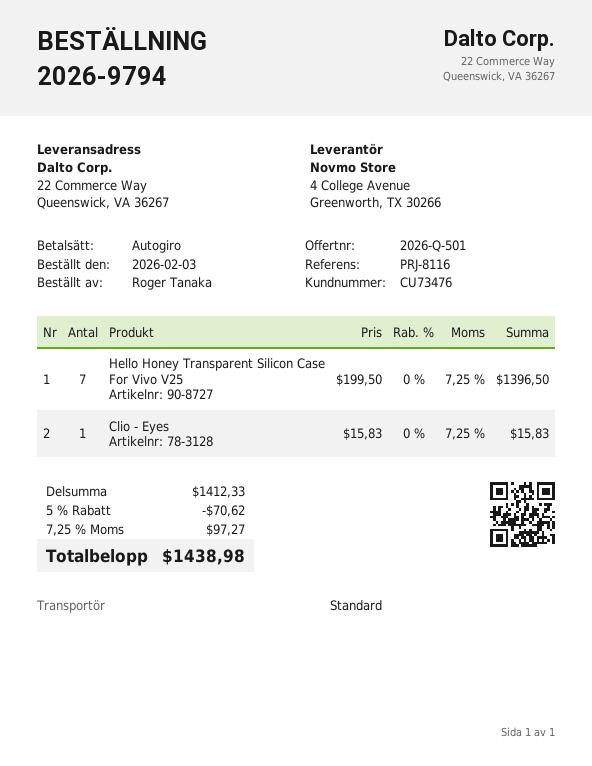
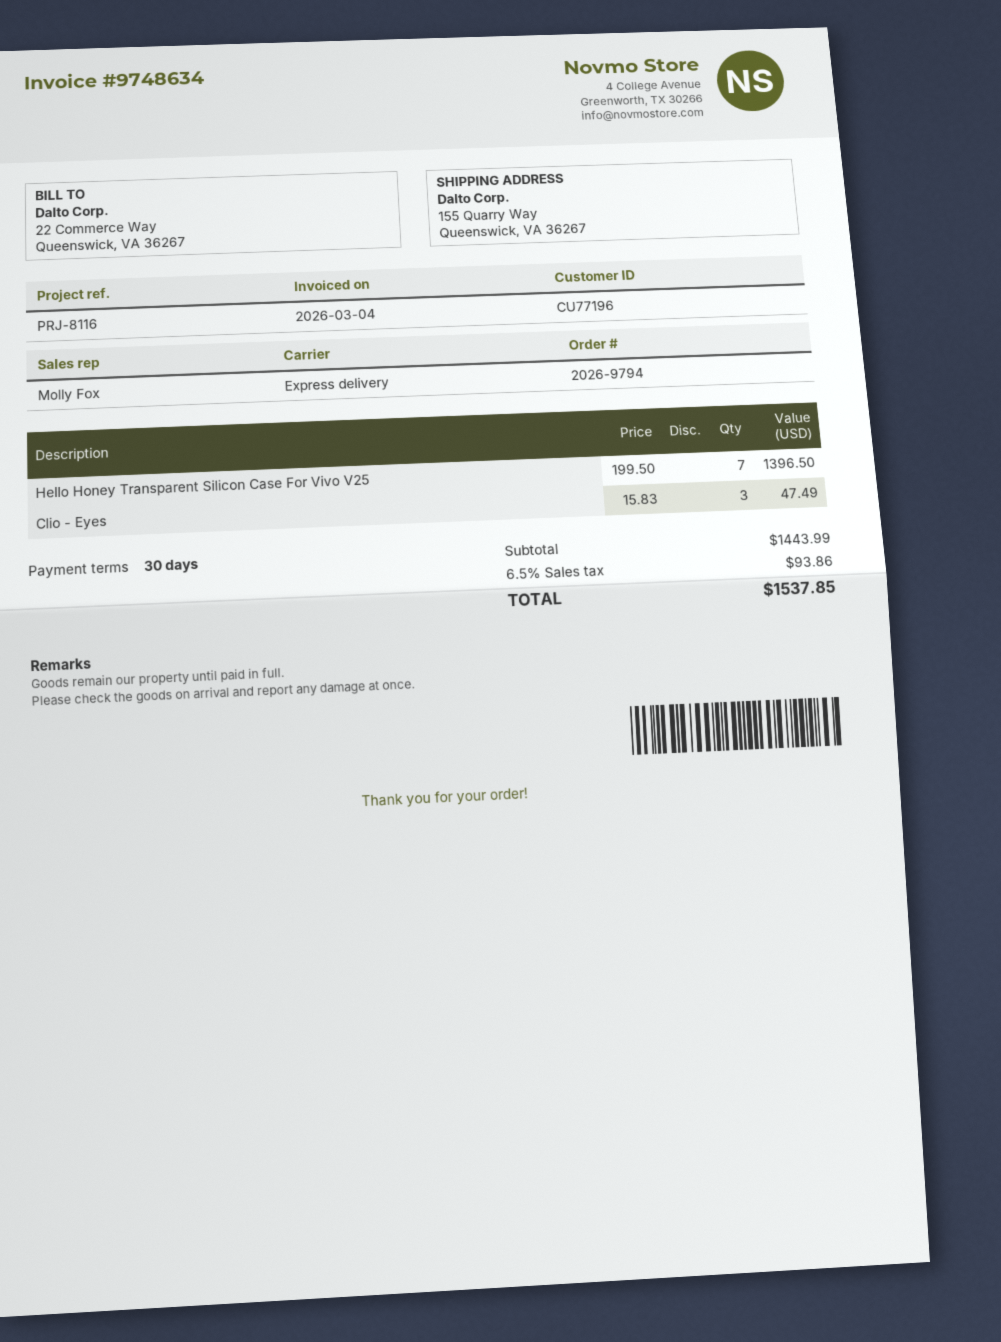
customer number: CU73476 -> CU77196
shipping method: standard -> express
ship to: 22 Commerce Way, Queenswick, VA 36267 -> 155 Quarry Way, Queenswick, VA 36267
Clio - Eyes: 1 x 15.83 = 15.83 -> 3 x 15.83 = 47.49
subtotal: 1412.33 -> 1443.99
discount: 5% = 70.62 -> none
tax: 7.25% = 97.27 -> 6.5% = 93.86
total: 1438.98 -> 1537.85

